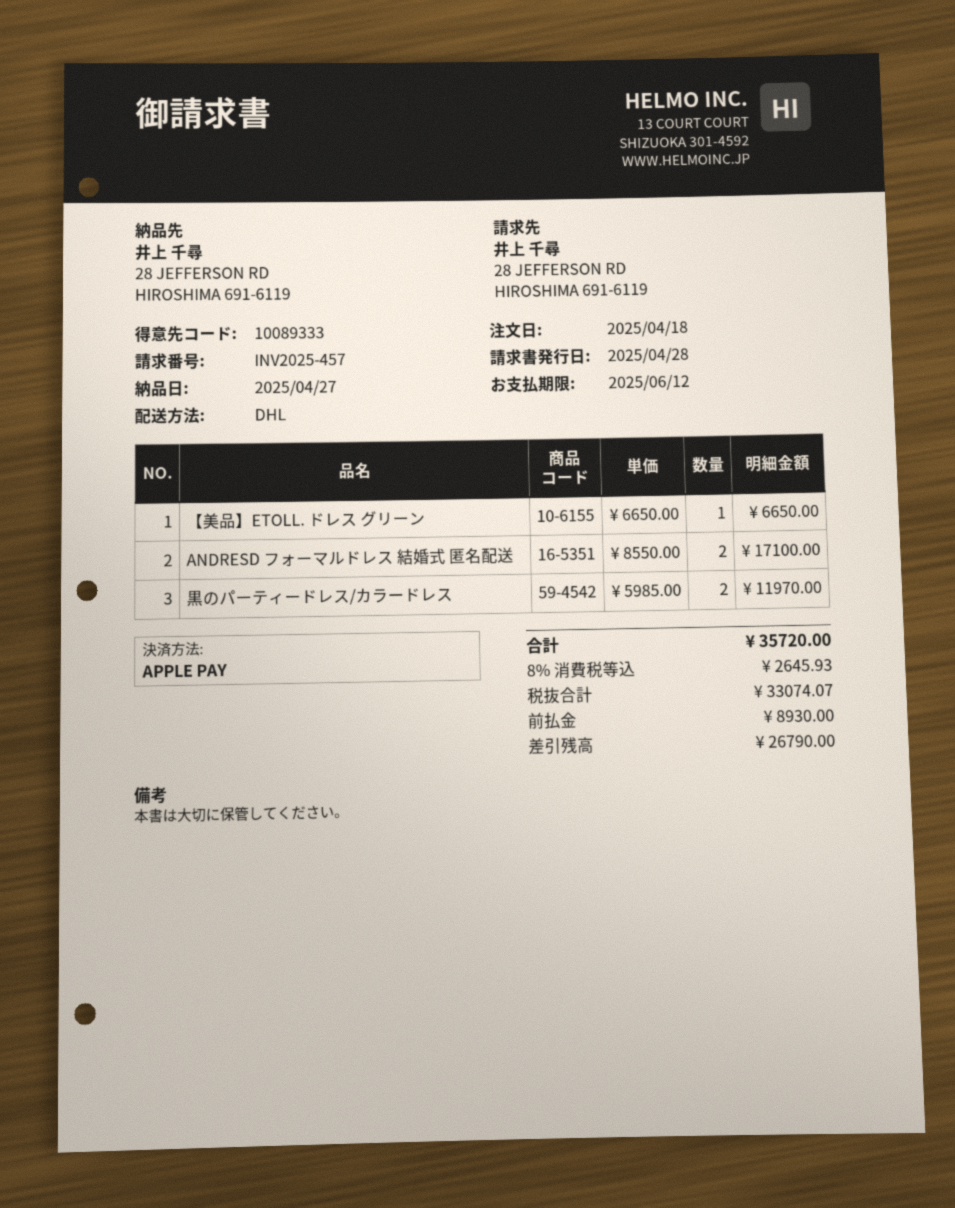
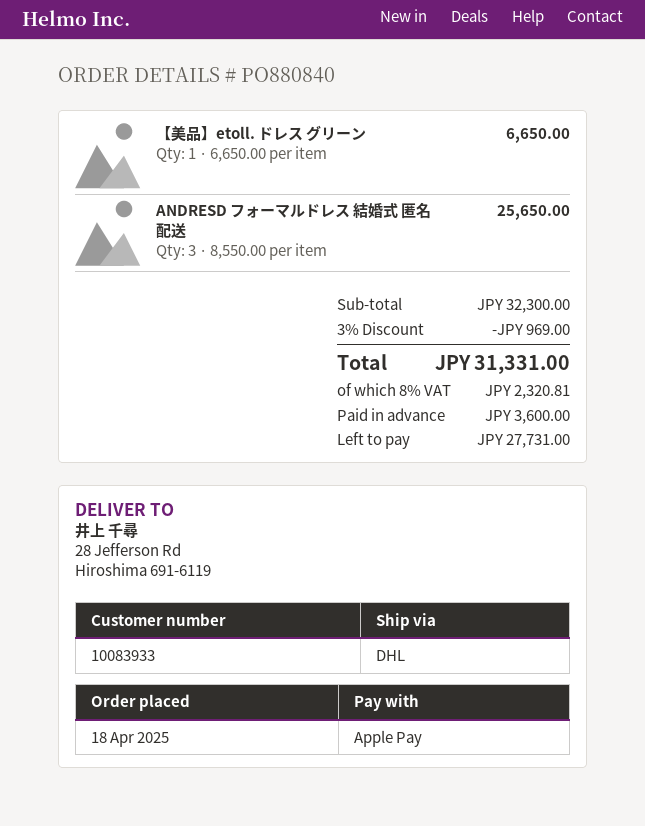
customer number: 10089333 -> 10083933
ANDRESD フォーマルドレス 結婚式 匿名配送: 2 x 8550.00 = 17100.00 -> 3 x 8550.00 = 25650.00
黒のパーティードレス/カラードレス: 2 x 5985.00 = 11970.00 -> none
discount: none -> 3% = 969.00
tax: 8% = 2645.93 -> 8% = 2320.81
total: 35720.00 -> 31331.00
deposit: 8930.00 -> 3600.00
balance: 26790.00 -> 27731.00

